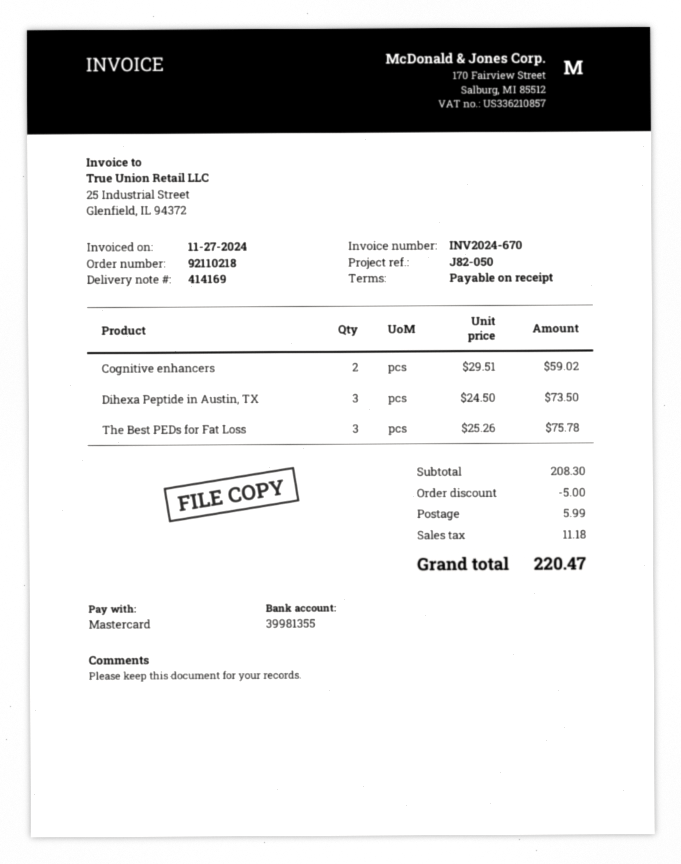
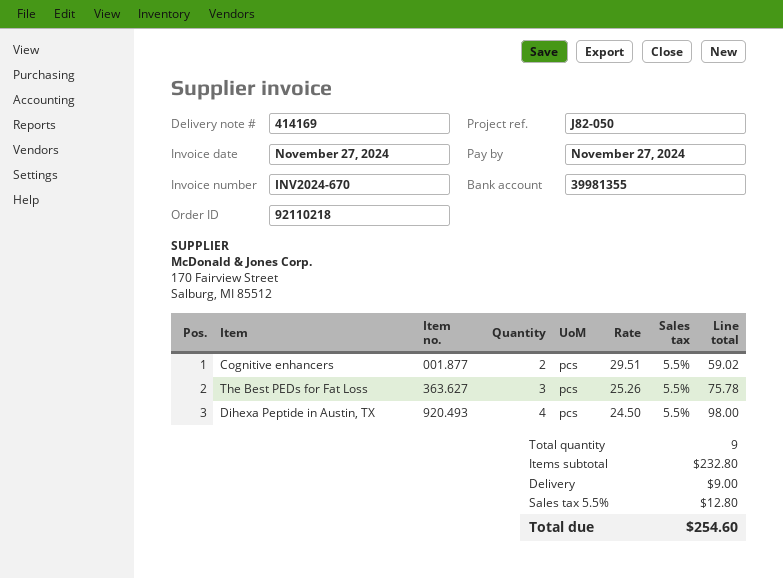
Dihexa Peptide in Austin, TX: 3 x 24.50 = 73.50 -> 4 x 24.50 = 98.00
subtotal: 208.30 -> 232.80
discount: 5.00 -> none
shipping: 5.99 -> 9.00
tax: 11.18 -> 12.80
total: 220.47 -> 254.60

